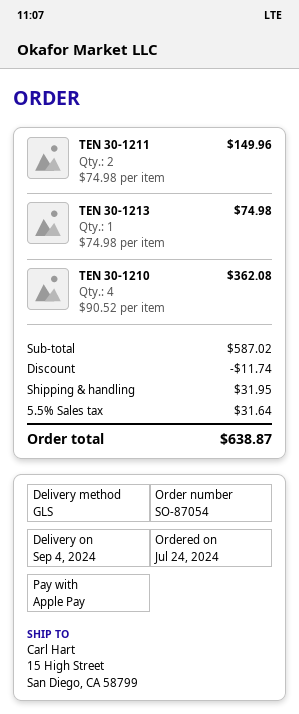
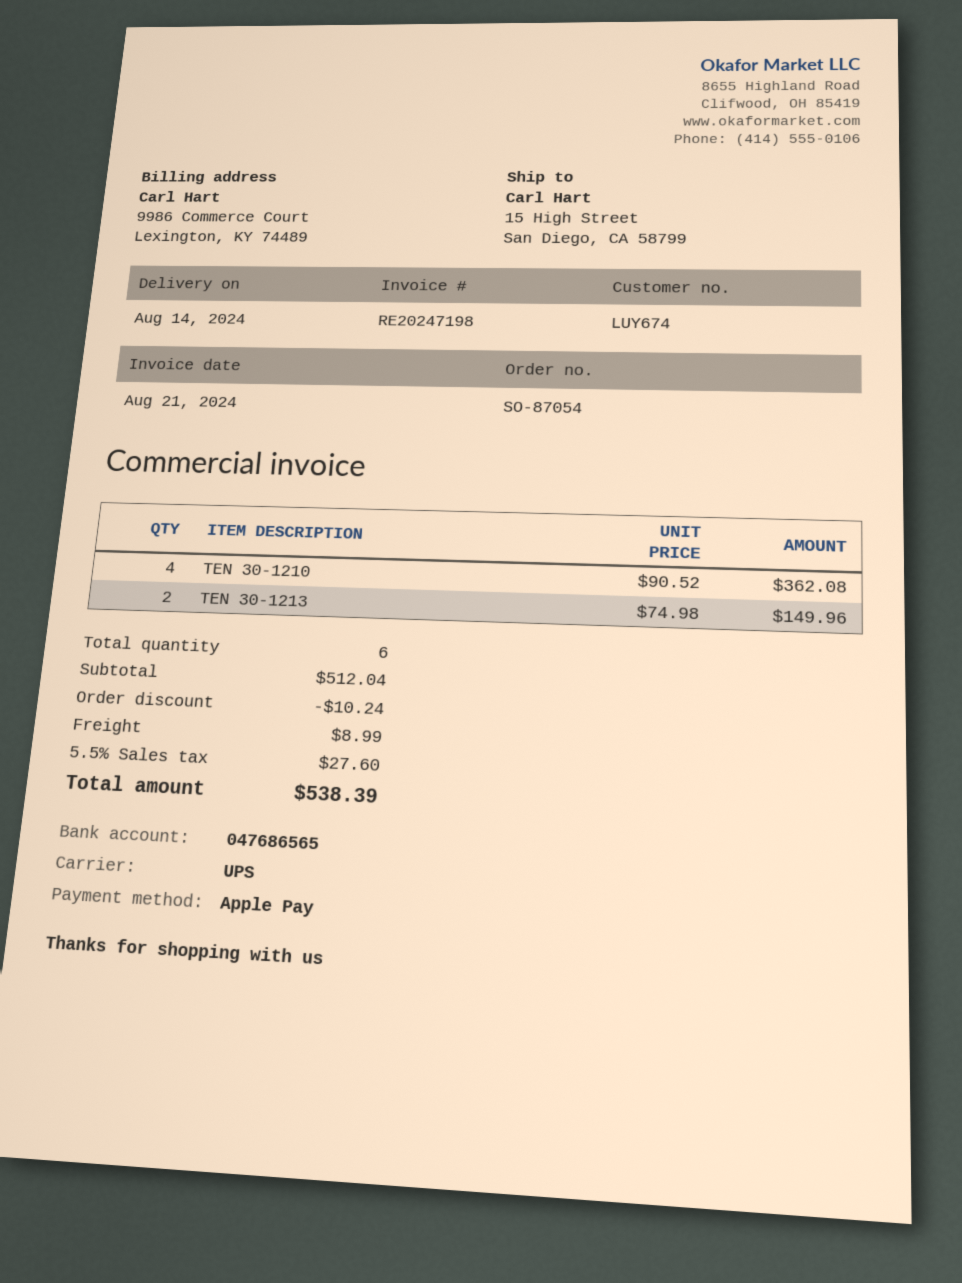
delivery date: 2024-09-04 -> 2024-08-14
shipping method: GLS -> UPS
TEN 30-1211: 2 x 74.98 = 149.96 -> none
TEN 30-1213: 1 x 74.98 = 74.98 -> 2 x 74.98 = 149.96
subtotal: 587.02 -> 512.04
discount: 11.74 -> 10.24
shipping: 31.95 -> 8.99
tax: 5.5% = 31.64 -> 5.5% = 27.60
total: 638.87 -> 538.39

